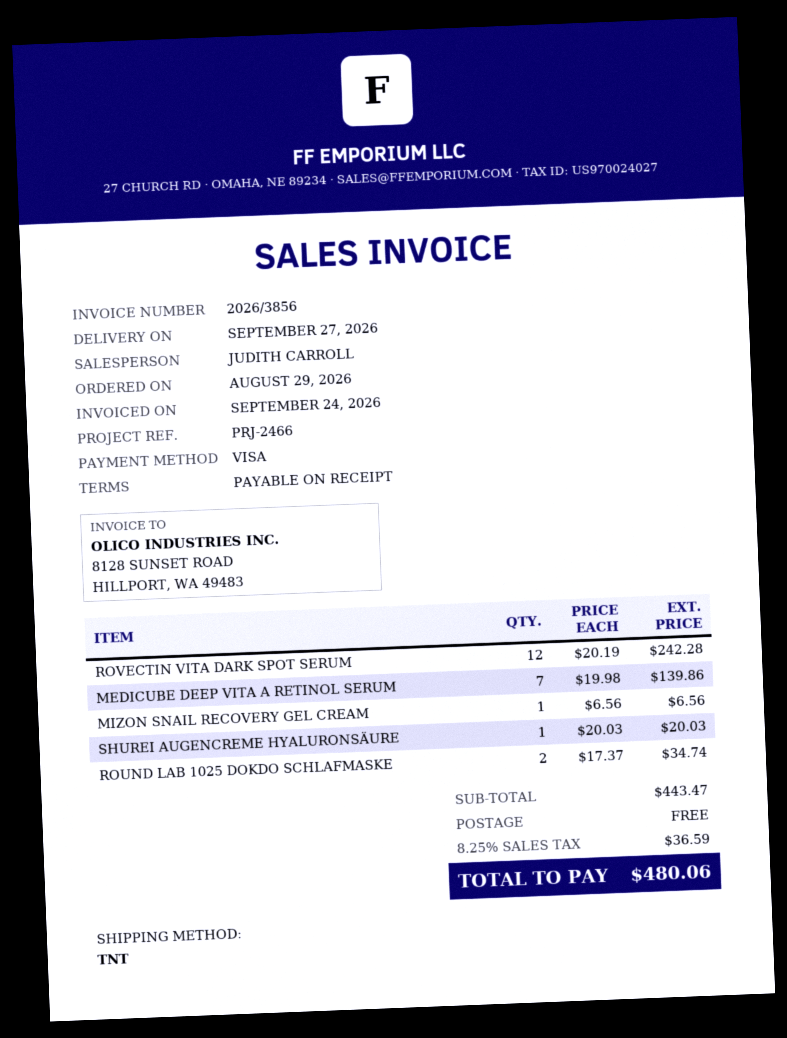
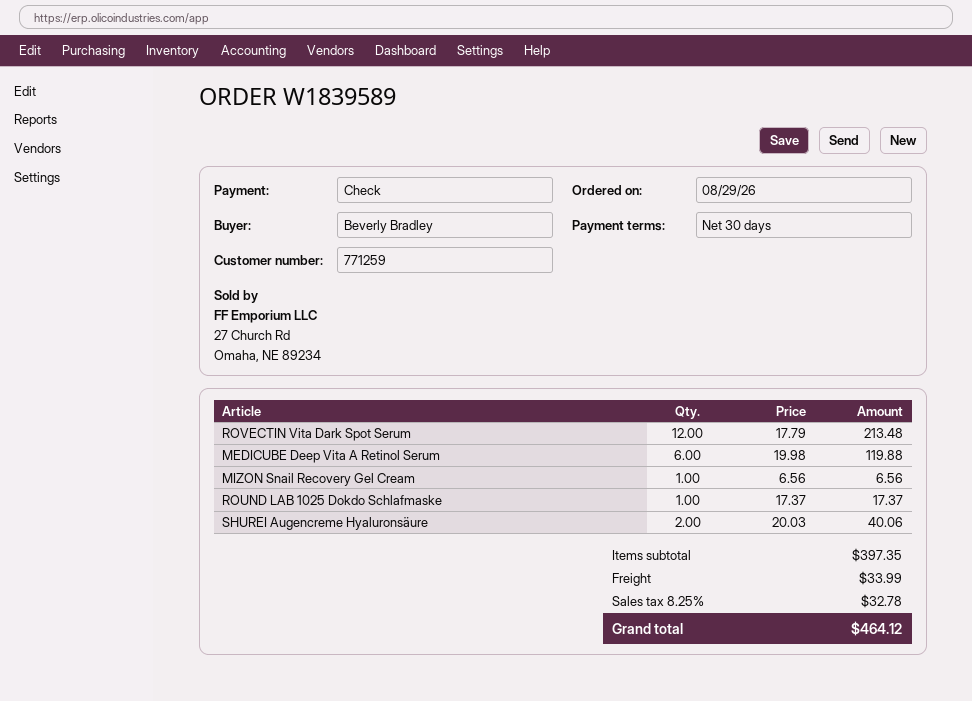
payment terms: on receipt -> 30 days
payment method: Visa -> cheque
ROVECTIN VITA DARK SPOT SERUM: 12 x 20.19 = 242.28 -> 12 x 17.79 = 213.48
MEDICUBE DEEP VITA A RETINOL SERUM: 7 x 19.98 = 139.86 -> 6 x 19.98 = 119.88
SHUREI AUGENCREME HYALURONSÄURE: 1 x 20.03 = 20.03 -> 2 x 20.03 = 40.06
ROUND LAB 1025 DOKDO SCHLAFMASKE: 2 x 17.37 = 34.74 -> 1 x 17.37 = 17.37
subtotal: 443.47 -> 397.35
shipping: 0.00 -> 33.99
tax: 8.25% = 36.59 -> 8.25% = 32.78
total: 480.06 -> 464.12

